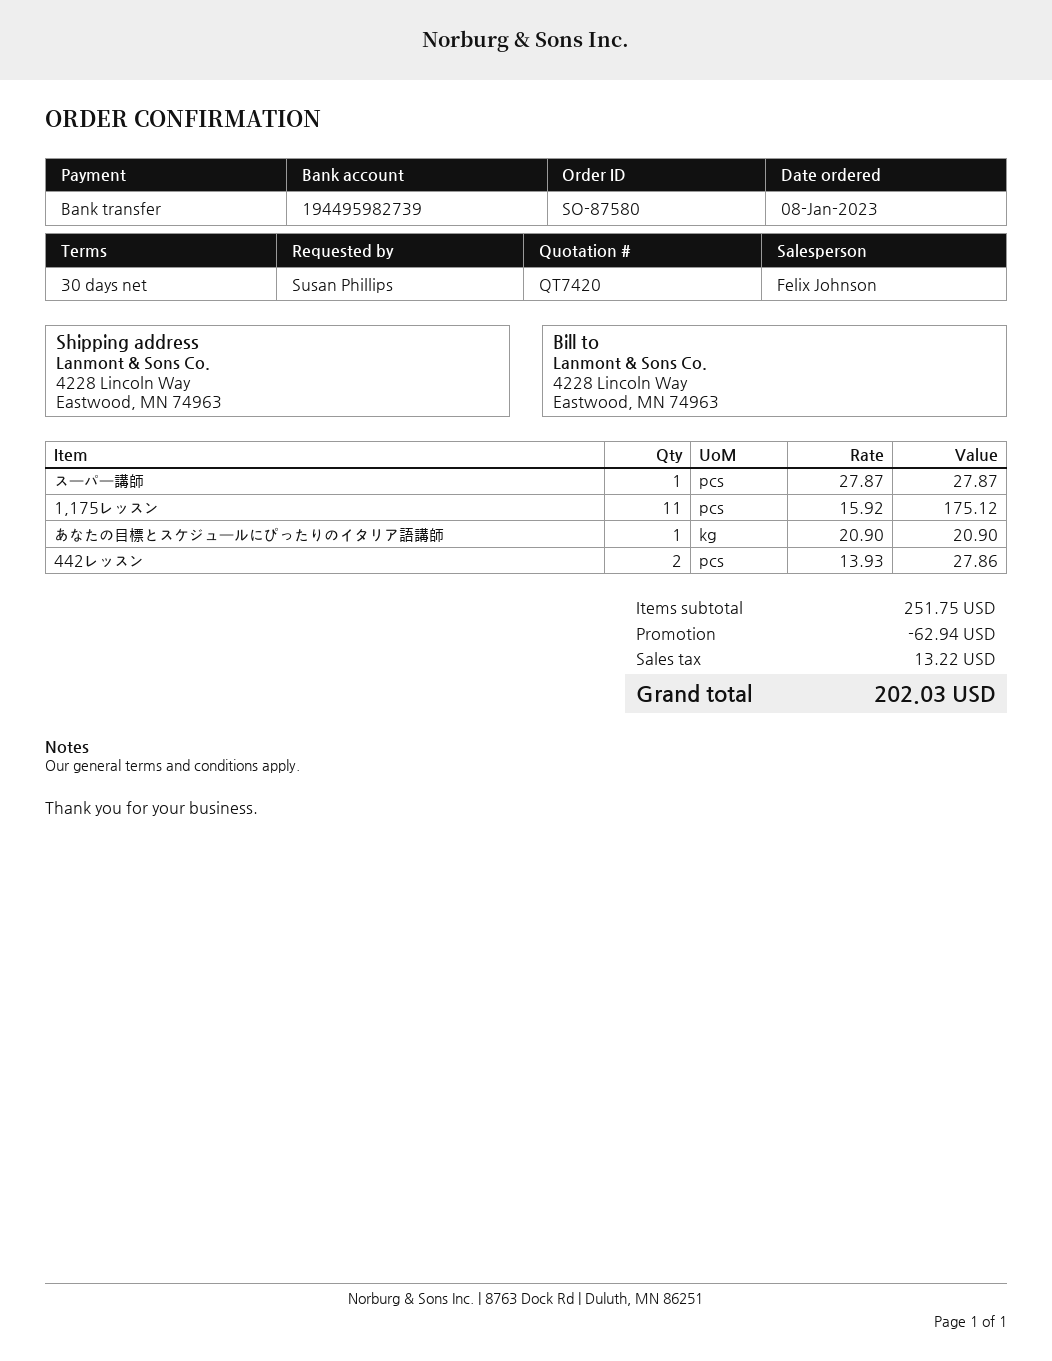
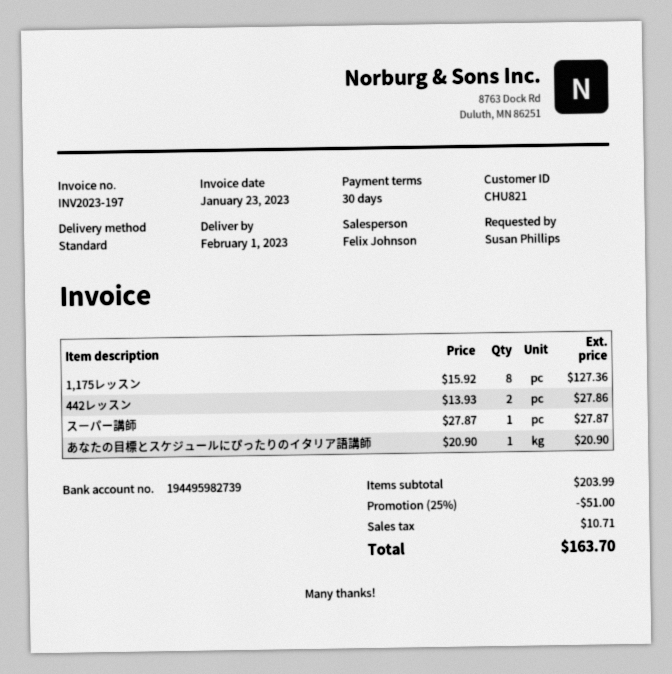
1,175レッスン: 11 x 15.92 = 175.12 -> 8 x 15.92 = 127.36
subtotal: 251.75 -> 203.99
discount: 62.94 -> 51.00
tax: 13.22 -> 10.71
total: 202.03 -> 163.70

